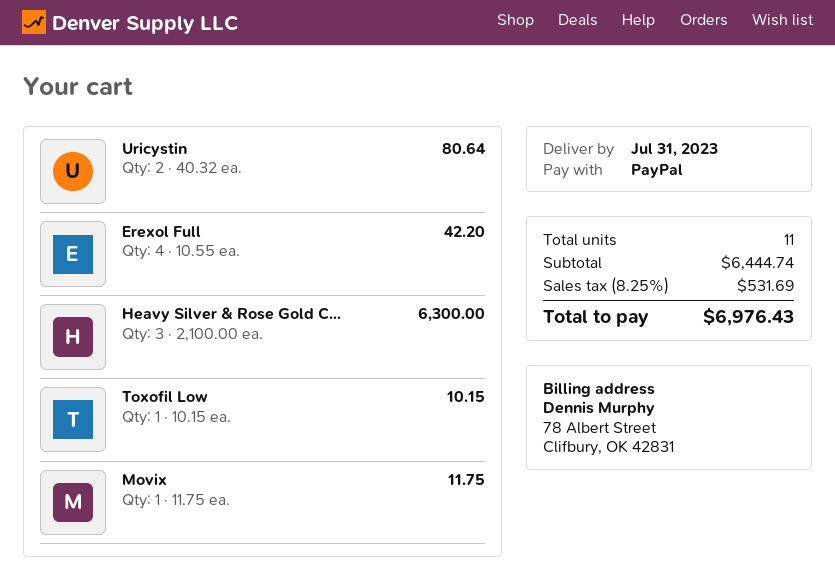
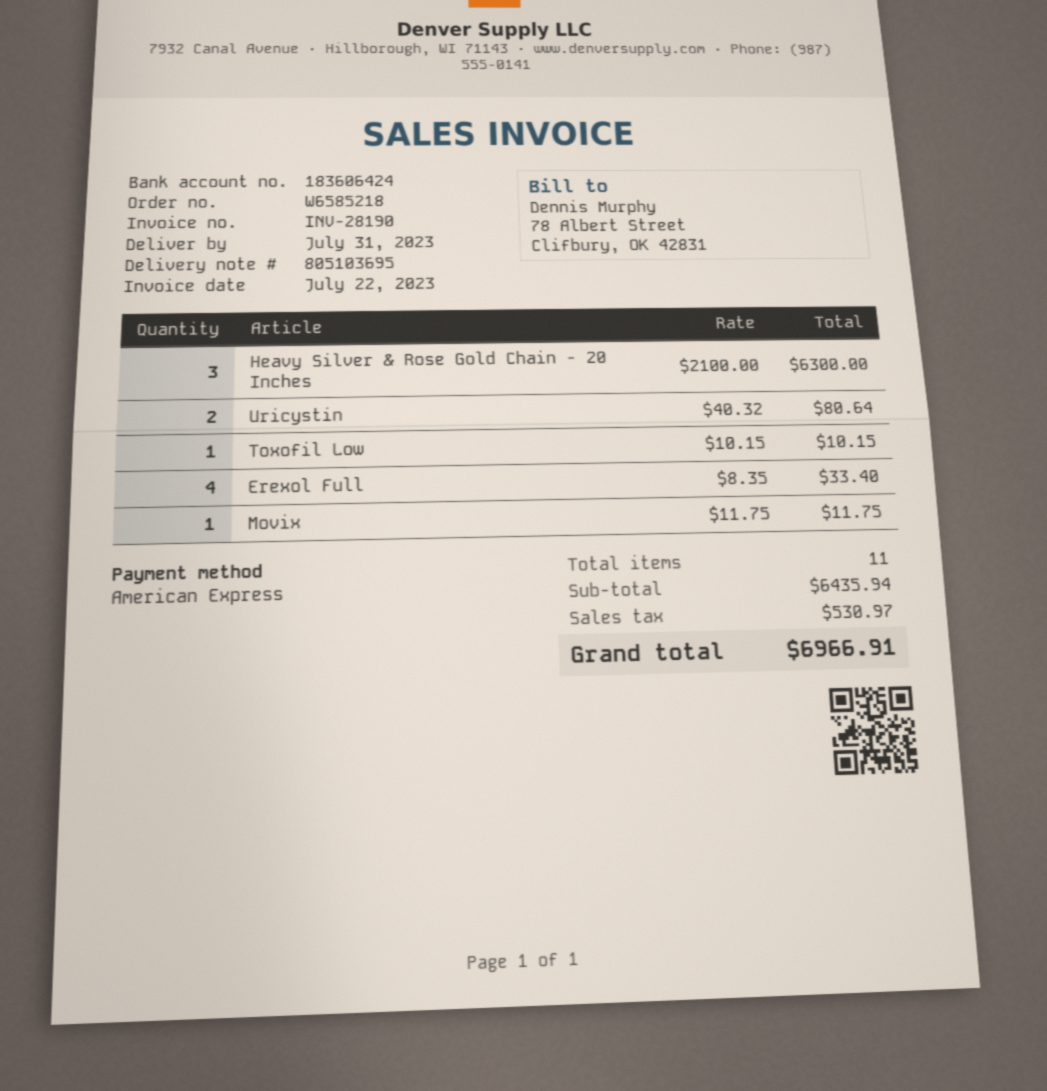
payment method: PayPal -> American Express
Erexol Full: 4 x 10.55 = 42.20 -> 4 x 8.35 = 33.40
subtotal: 6444.74 -> 6435.94
tax: 531.69 -> 530.97
total: 6976.43 -> 6966.91

